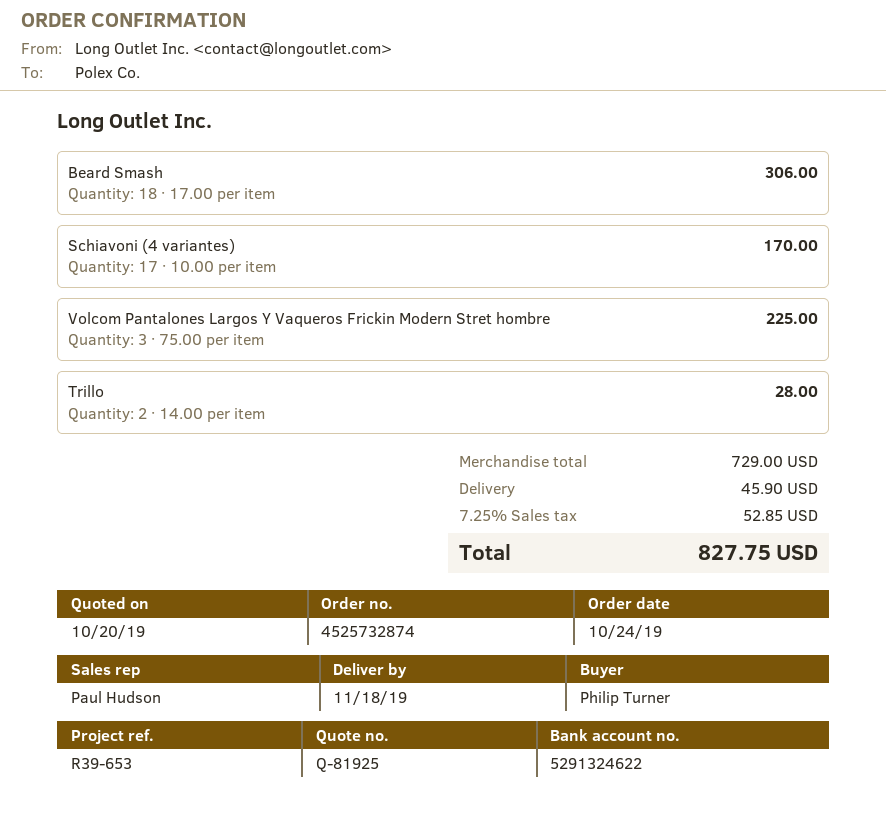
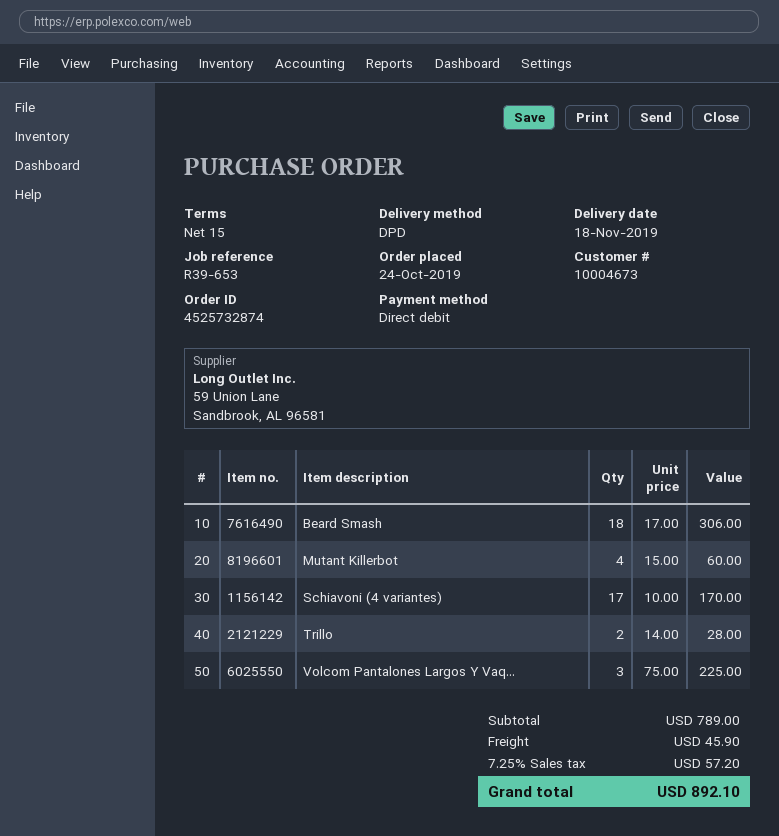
Mutant Killerbot: none -> 4 x 15.00 = 60.00
subtotal: 729.00 -> 789.00
tax: 7.25% = 52.85 -> 7.25% = 57.20
total: 827.75 -> 892.10

